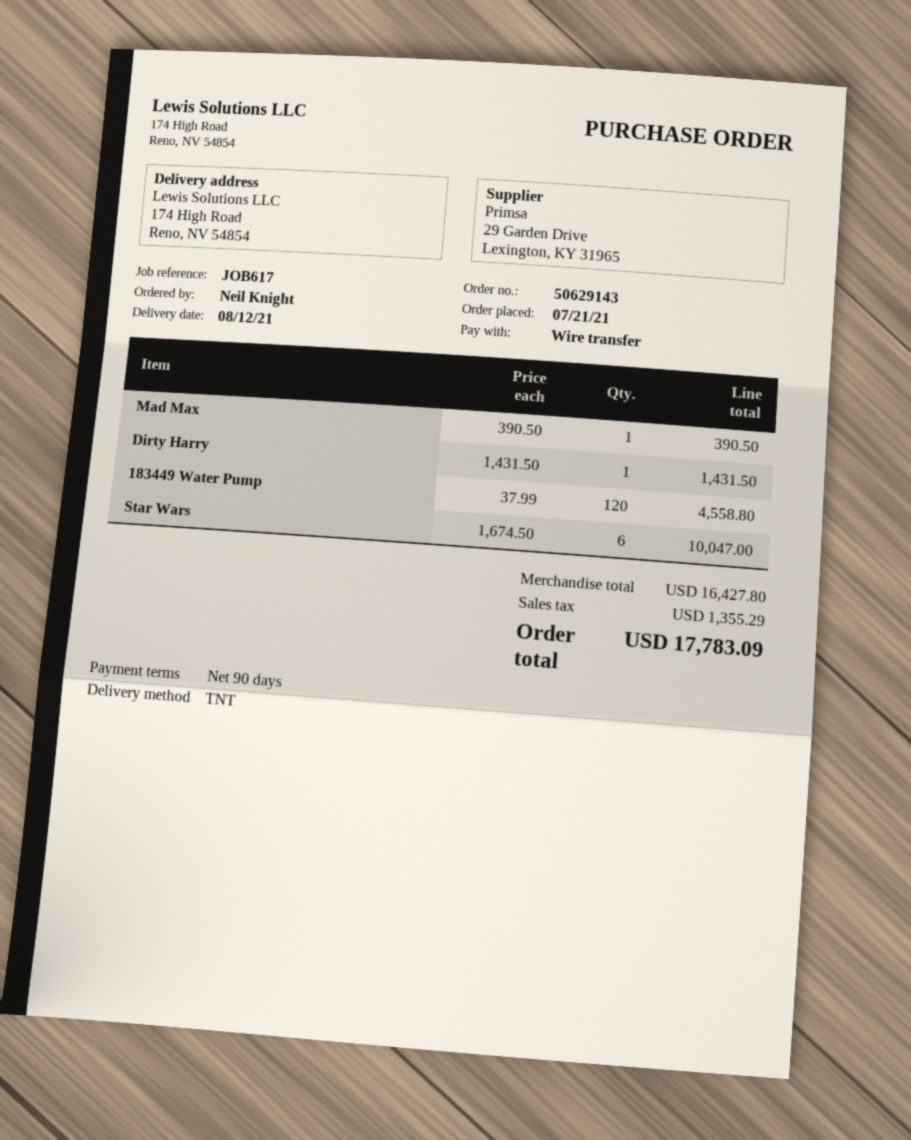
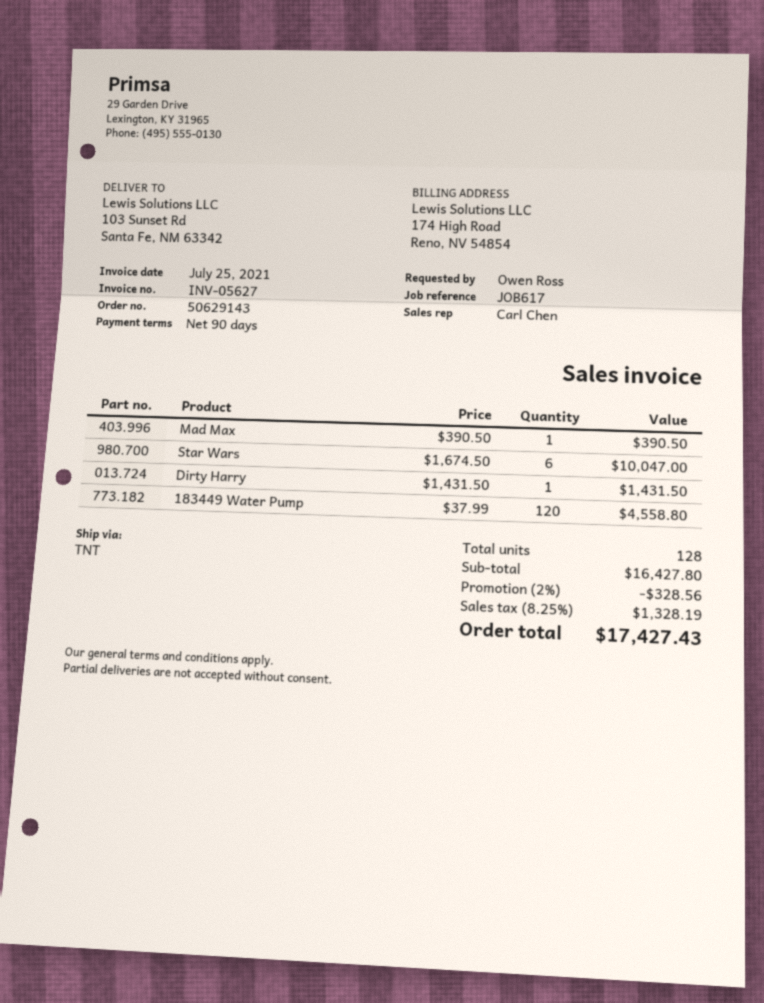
ordered by: Neil Knight -> Owen Ross
ship to: 174 High Road, Reno, NV 54854 -> 103 Sunset Rd, Santa Fe, NM 63342
discount: none -> 2% = 328.56
tax: 1355.29 -> 1328.19
total: 17783.09 -> 17427.43

